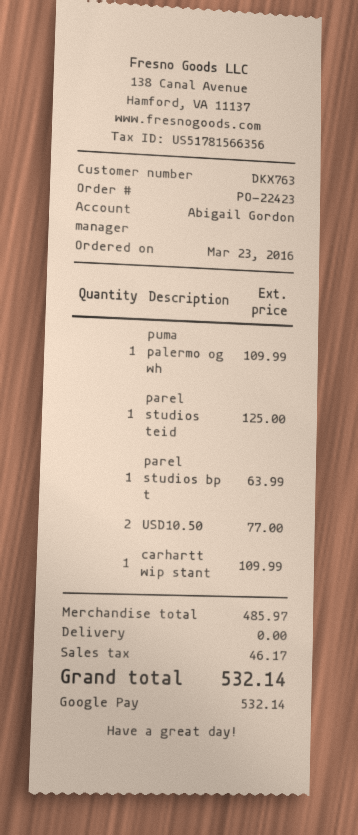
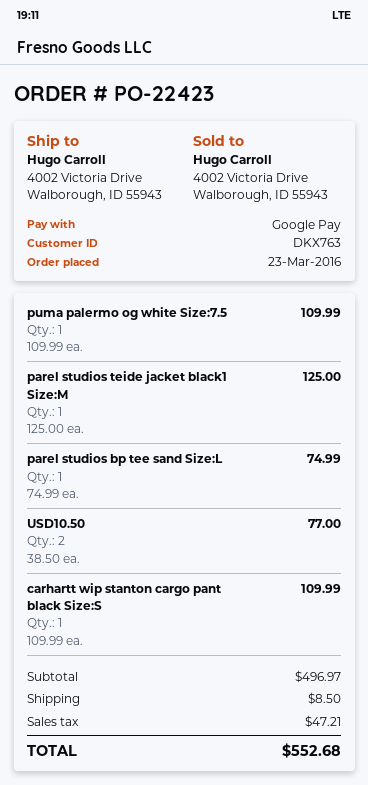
parel studios bp t: 1 for 63.99 -> 1 for 74.99
subtotal: 485.97 -> 496.97
shipping: 0.00 -> 8.50
tax: 46.17 -> 47.21
total: 532.14 -> 552.68

